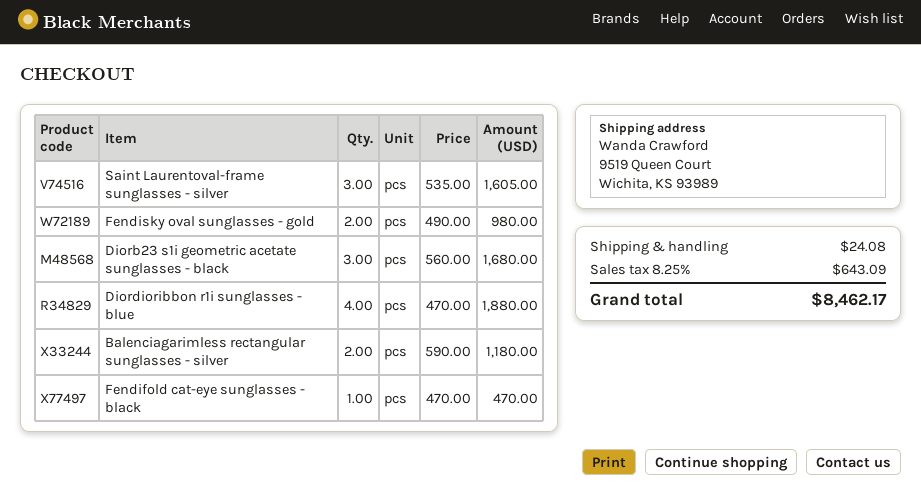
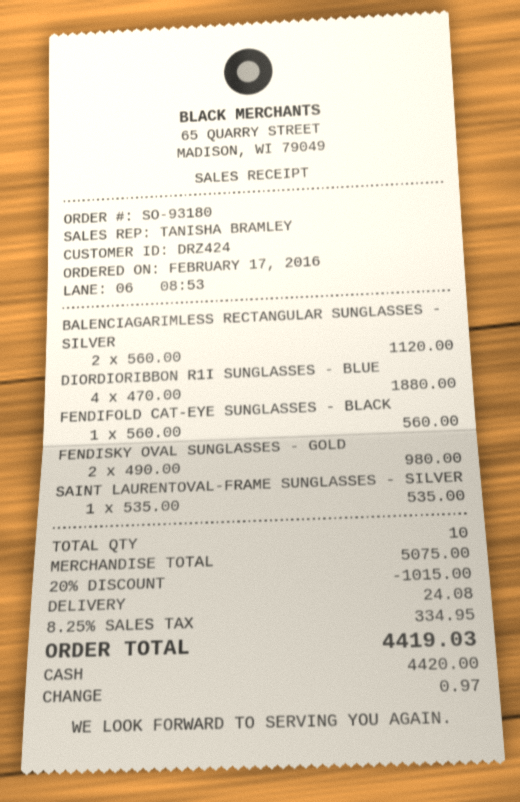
Saint Laurentoval-frame sunglasses - silver: 3 x 535.00 = 1605.00 -> 1 x 535.00 = 535.00
Diorb23 s1i geometric acetate sunglasses - black: 3 x 560.00 = 1680.00 -> none
Balenciagarimless rectangular sunglasses - silver: 2 x 590.00 = 1180.00 -> 2 x 560.00 = 1120.00
Fendifold cat-eye sunglasses - black: 1 x 470.00 = 470.00 -> 1 x 560.00 = 560.00
discount: none -> 20% = 1015.00
tax: 8.25% = 643.09 -> 8.25% = 334.95
total: 8462.17 -> 4419.03

